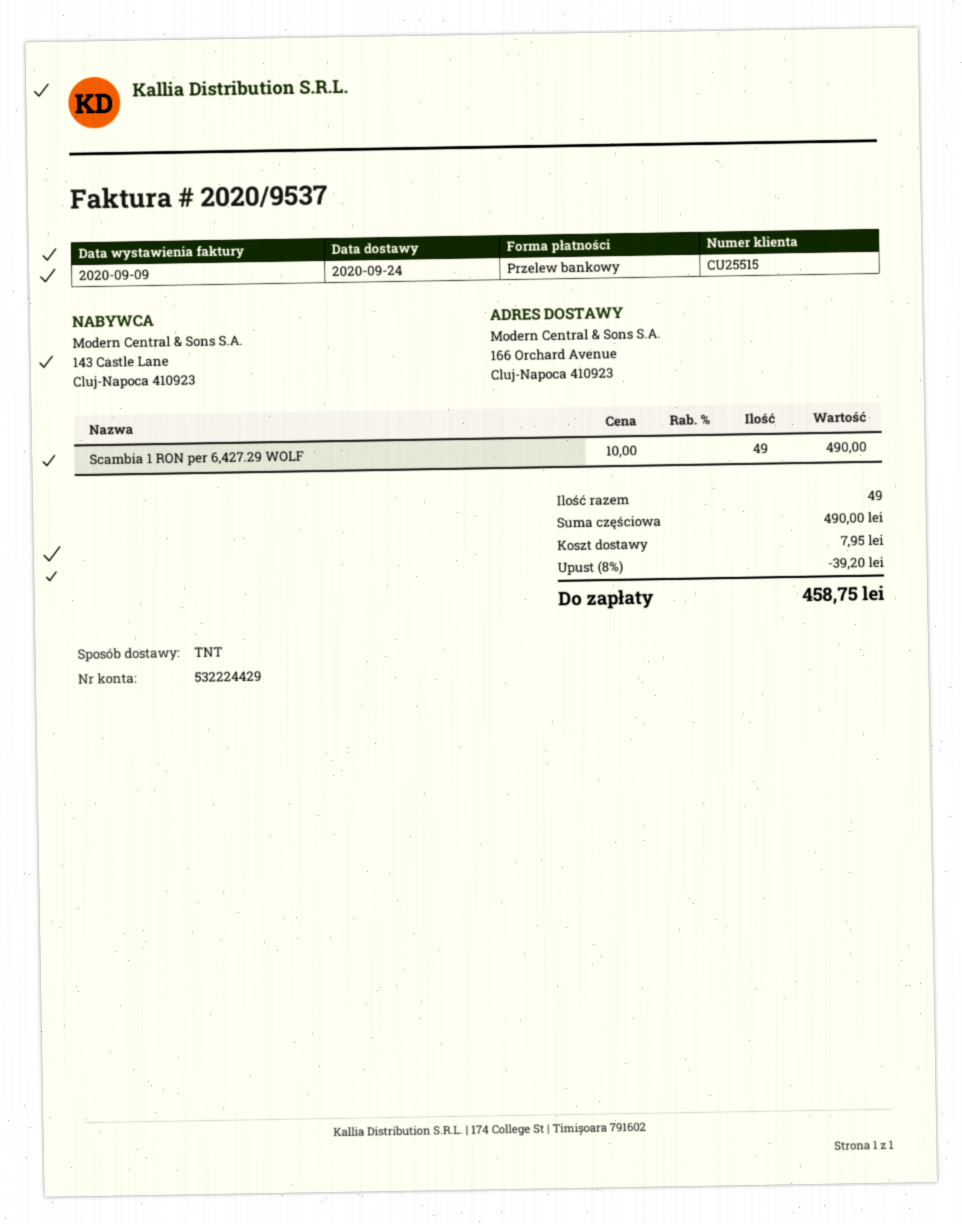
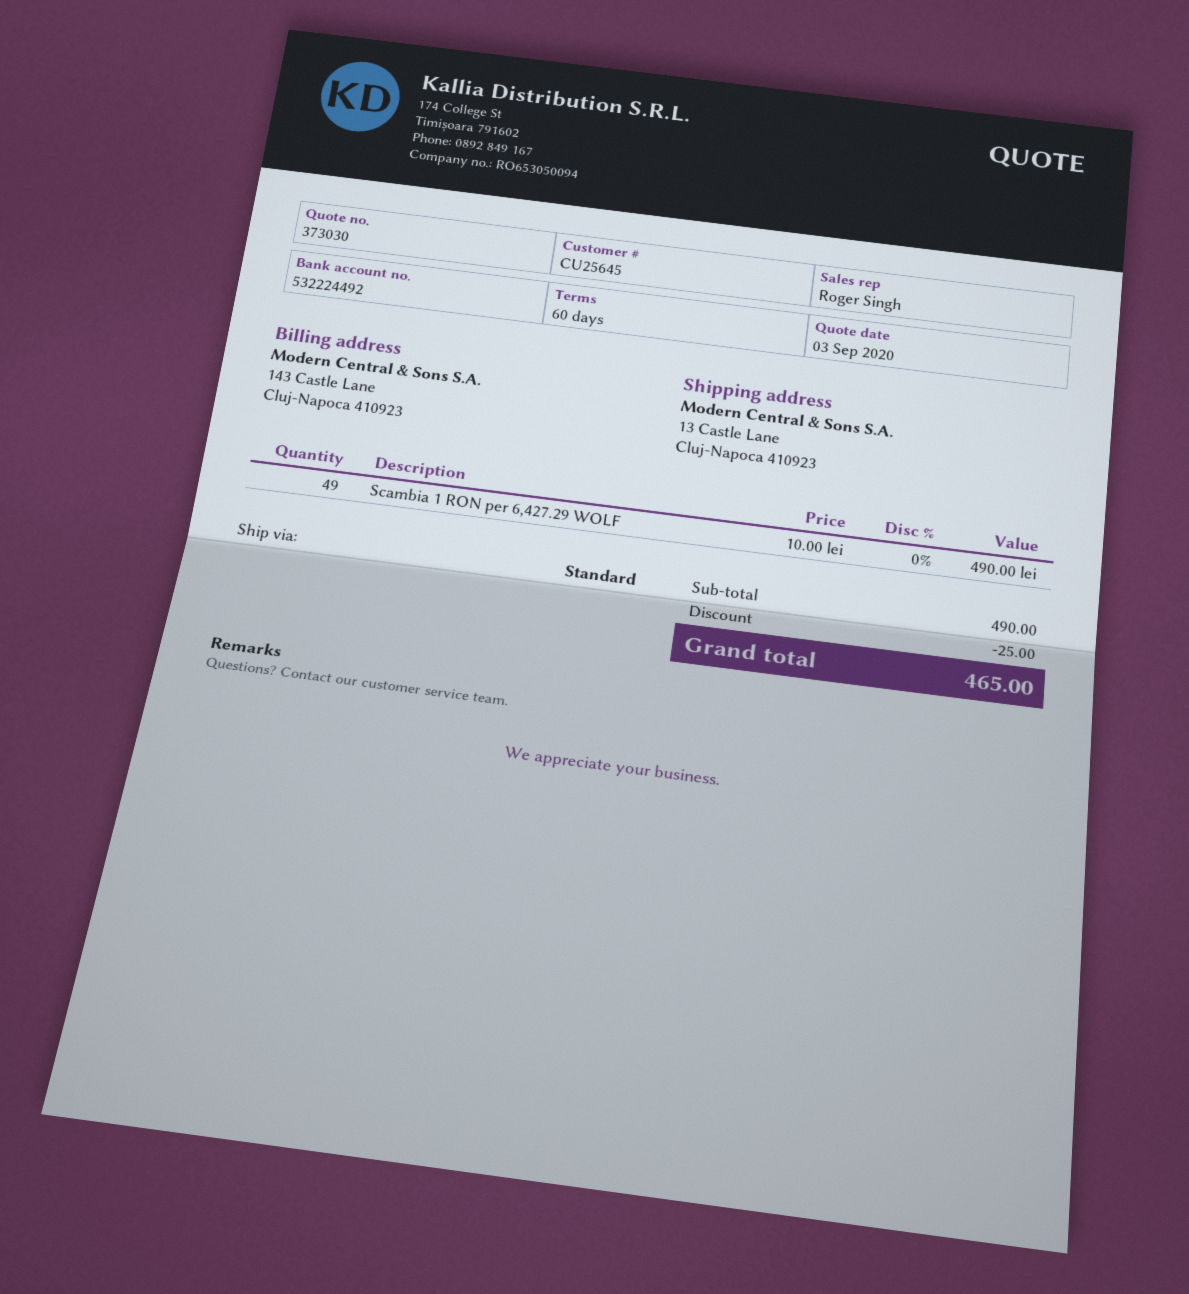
customer number: CU25515 -> CU25645
bank account: 532224429 -> 532224492
shipping method: TNT -> standard
ship to: 166 Orchard Avenue, Cluj-Napoca 410923 -> 13 Castle Lane, Cluj-Napoca 410923
discount: 39.20 -> 25.00
shipping: 7.95 -> none
total: 458.75 -> 465.00

